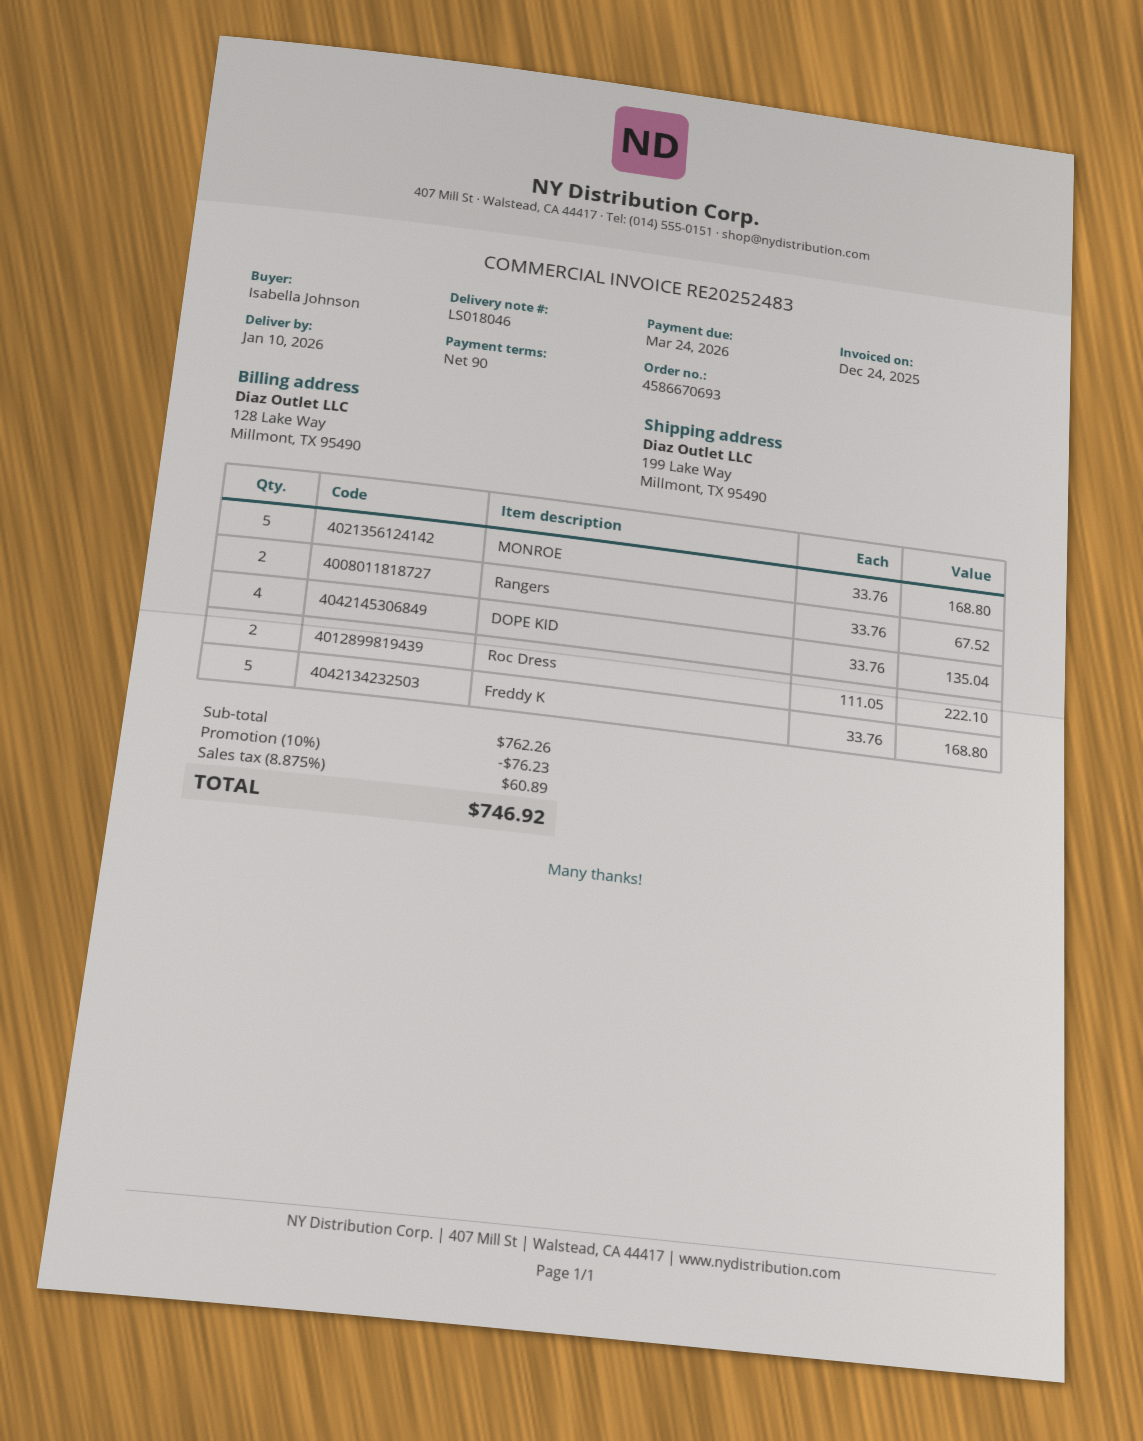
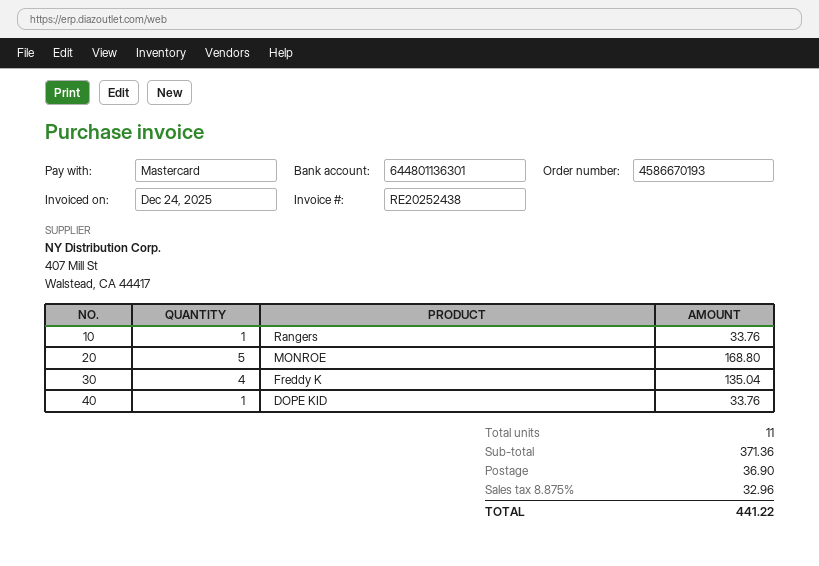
order number: 4586670693 -> 4586670193
invoice number: RE20252483 -> RE20252438
Rangers: 2 for 67.52 -> 1 for 33.76
DOPE KID: 4 for 135.04 -> 1 for 33.76
Roc Dress: 2 for 222.10 -> none
Freddy K: 5 for 168.80 -> 4 for 135.04
subtotal: 762.26 -> 371.36
discount: 10% = 76.23 -> none
shipping: none -> 36.90
tax: 8.875% = 60.89 -> 8.875% = 32.96
total: 746.92 -> 441.22

